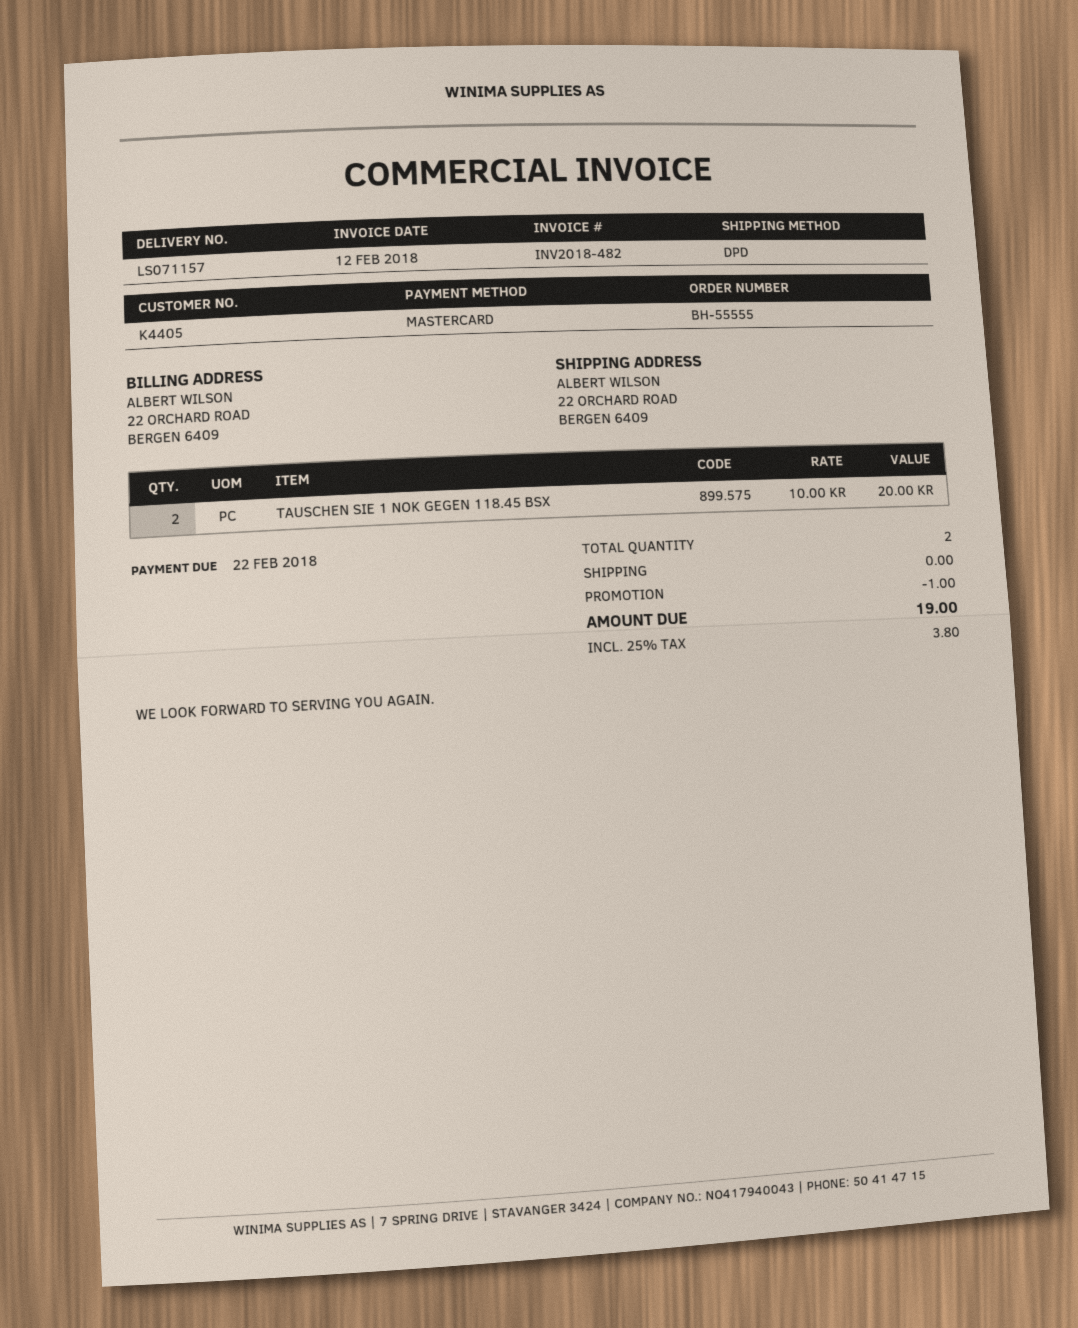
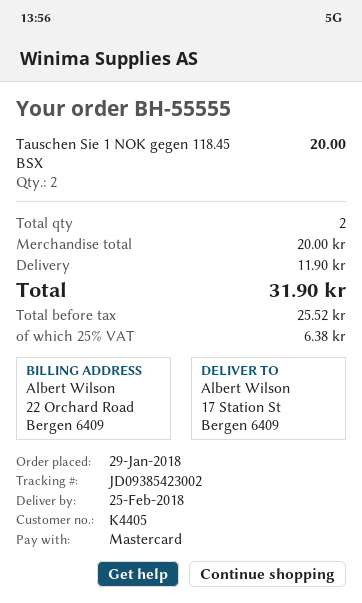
ship to: 22 ORCHARD ROAD, BERGEN 6409 -> 17 Station St, Bergen 6409
discount: 1.00 -> none
shipping: 0.00 -> 11.90
tax: 25% = 3.80 -> 25% = 6.38
total: 19.00 -> 31.90

